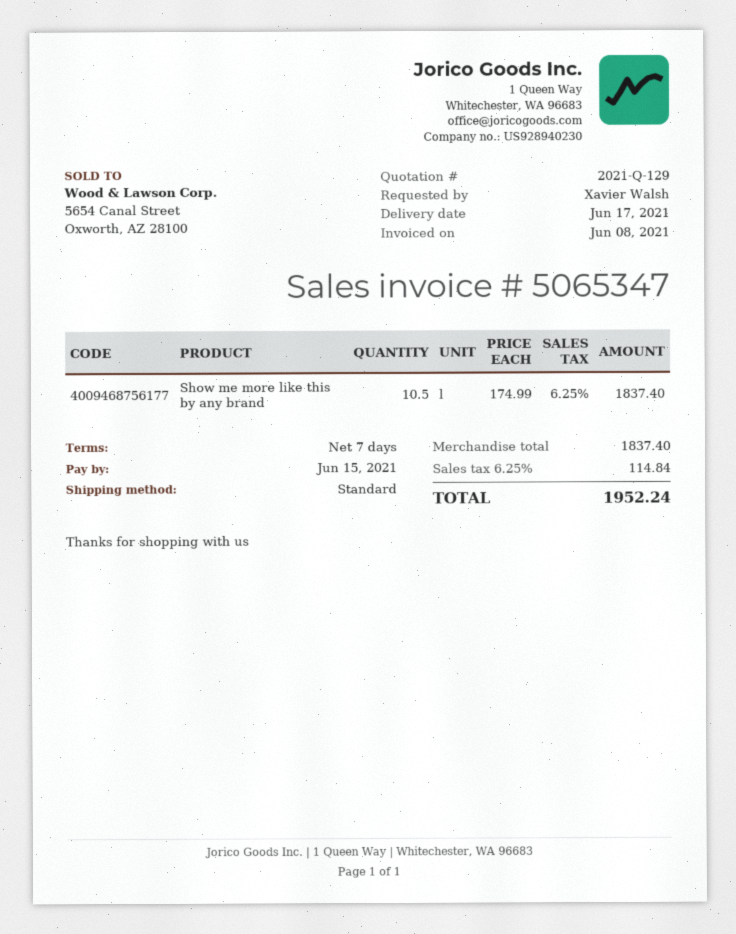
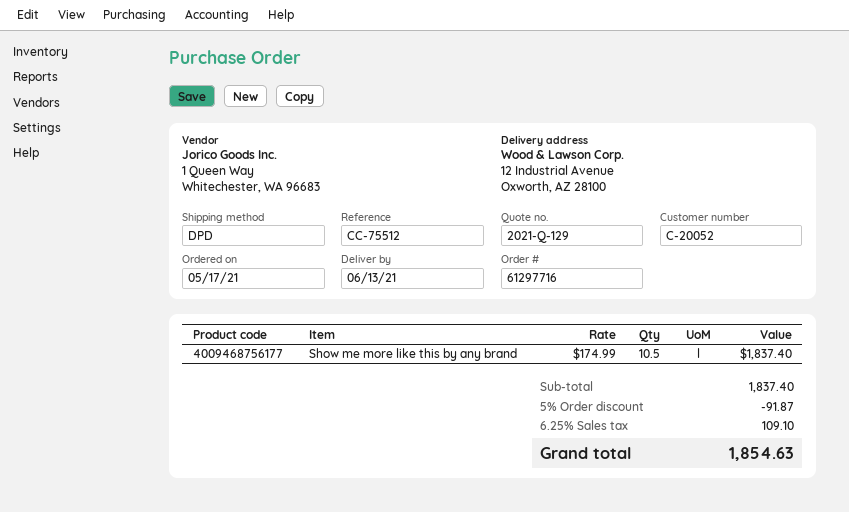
delivery date: 2021-06-17 -> 2021-06-13
shipping method: standard -> DPD
discount: none -> 5% = 91.87
tax: 6.25% = 114.84 -> 6.25% = 109.10
total: 1952.24 -> 1854.63

